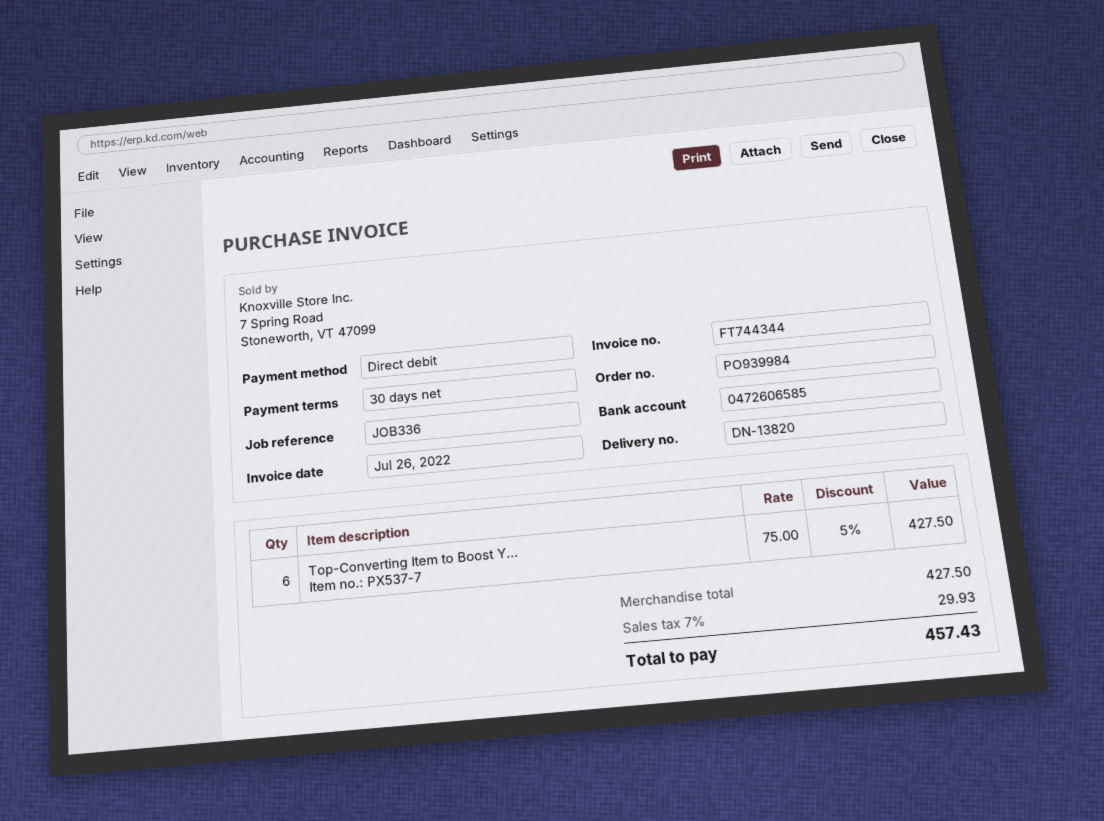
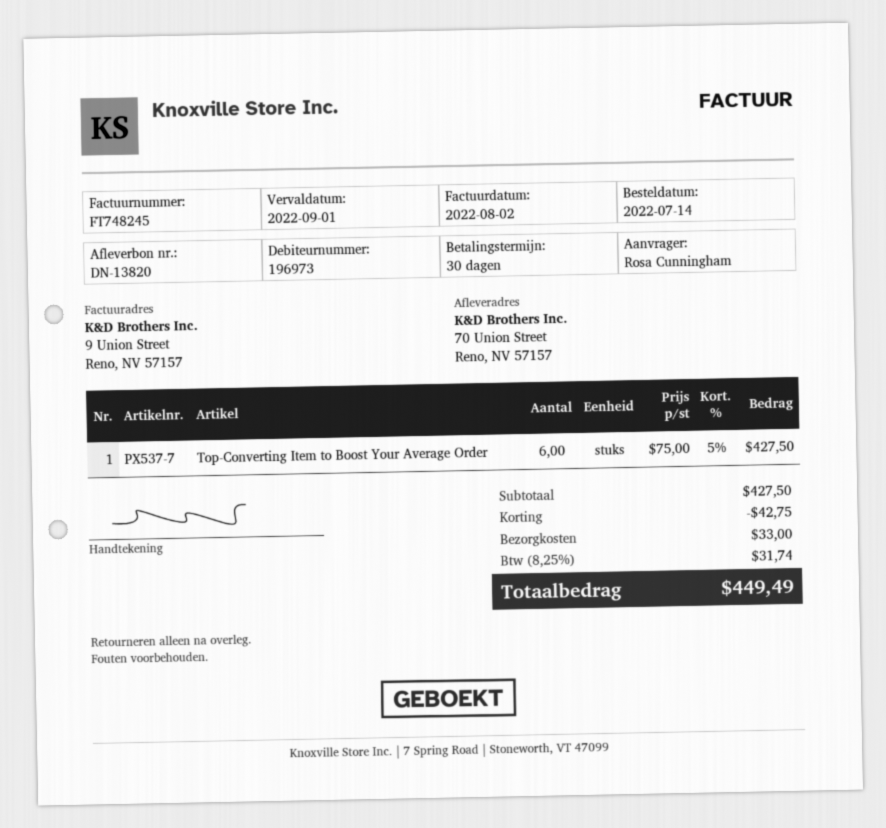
invoice number: FT744344 -> FT748245
invoice date: 2022-07-26 -> 2022-08-02
discount: none -> 42.75
shipping: none -> 33.00
tax: 7% = 29.93 -> 8.25% = 31.74
total: 457.43 -> 449.49

